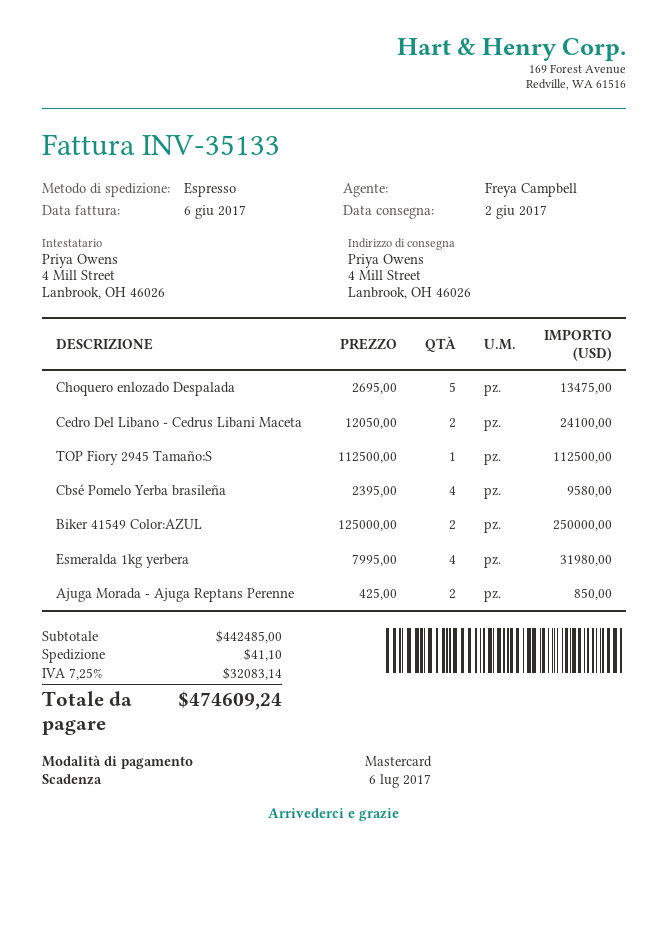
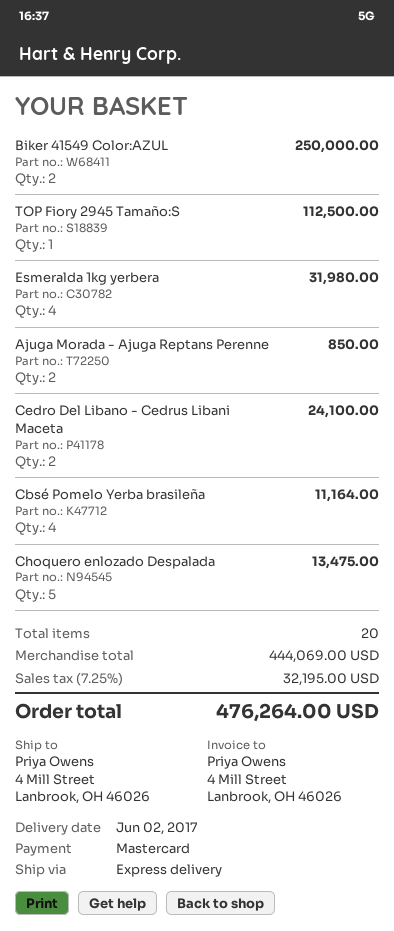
Cbsé Pomelo Yerba brasileña: 4 for 9580.00 -> 4 for 11164.00
subtotal: 442485.00 -> 444069.00
shipping: 41.10 -> none
tax: 7.25% = 32083.14 -> 7.25% = 32195.00
total: 474609.24 -> 476264.00

